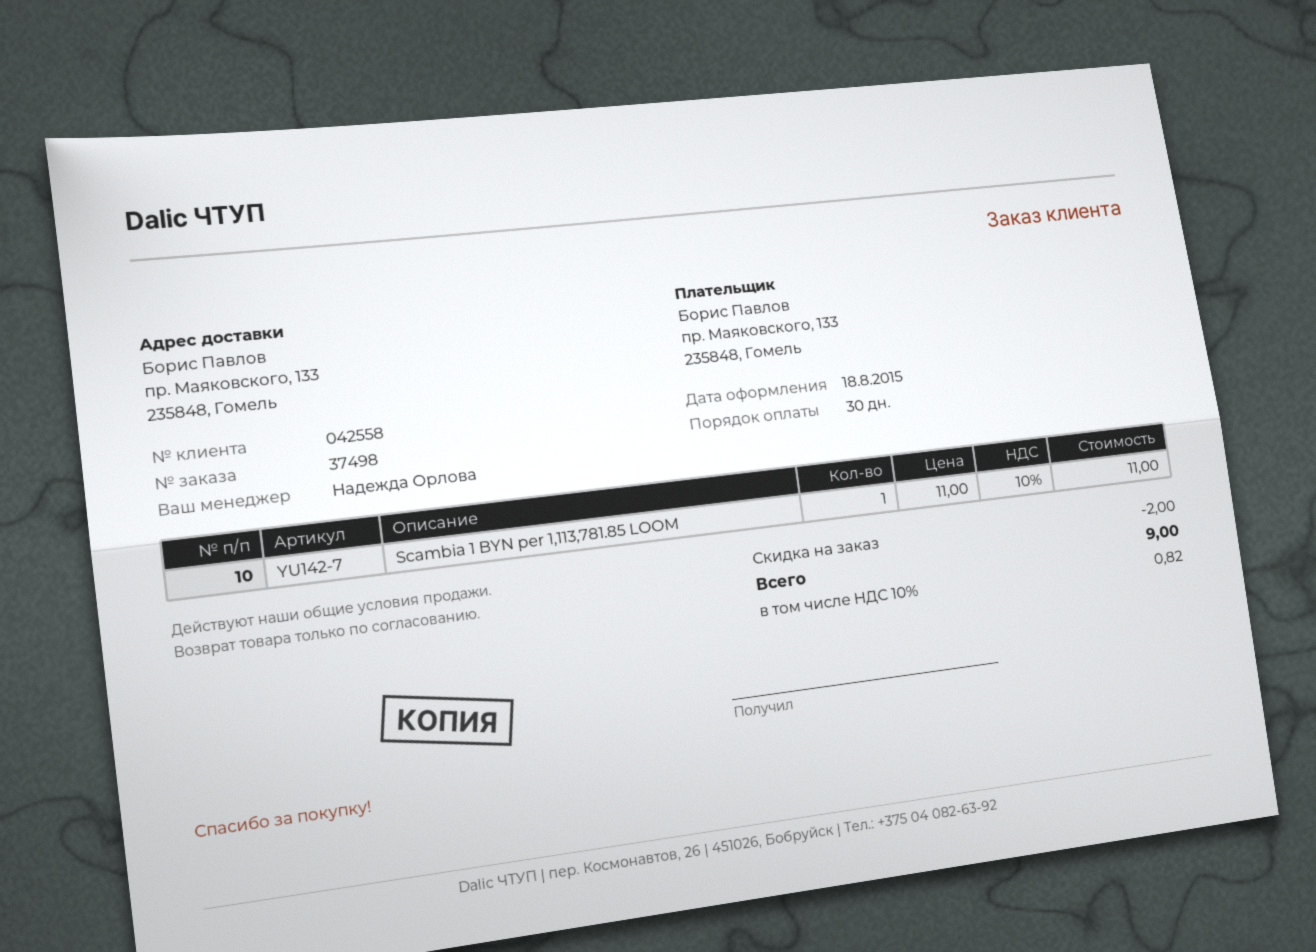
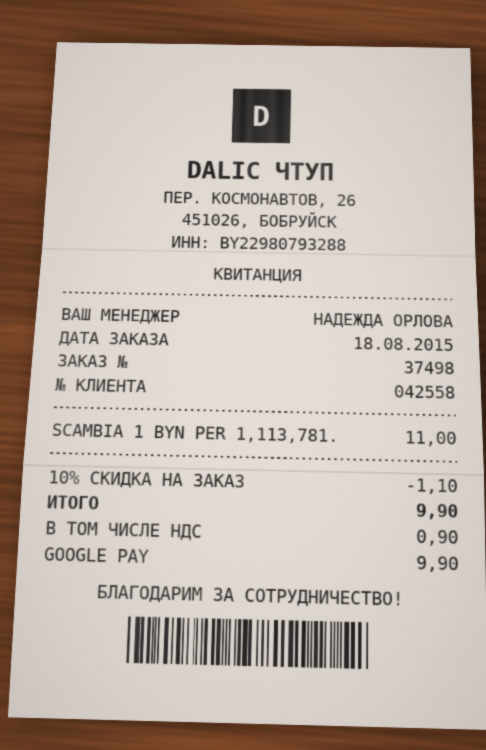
discount: 2.00 -> 1.10
tax: 0.82 -> 0.90
total: 9.00 -> 9.90

